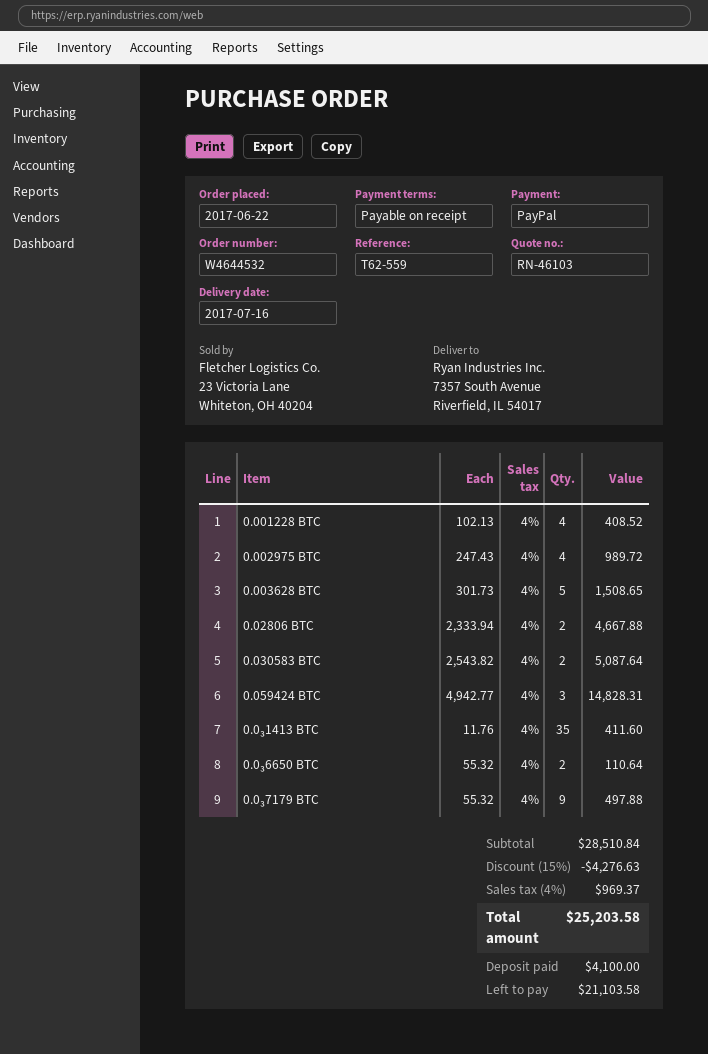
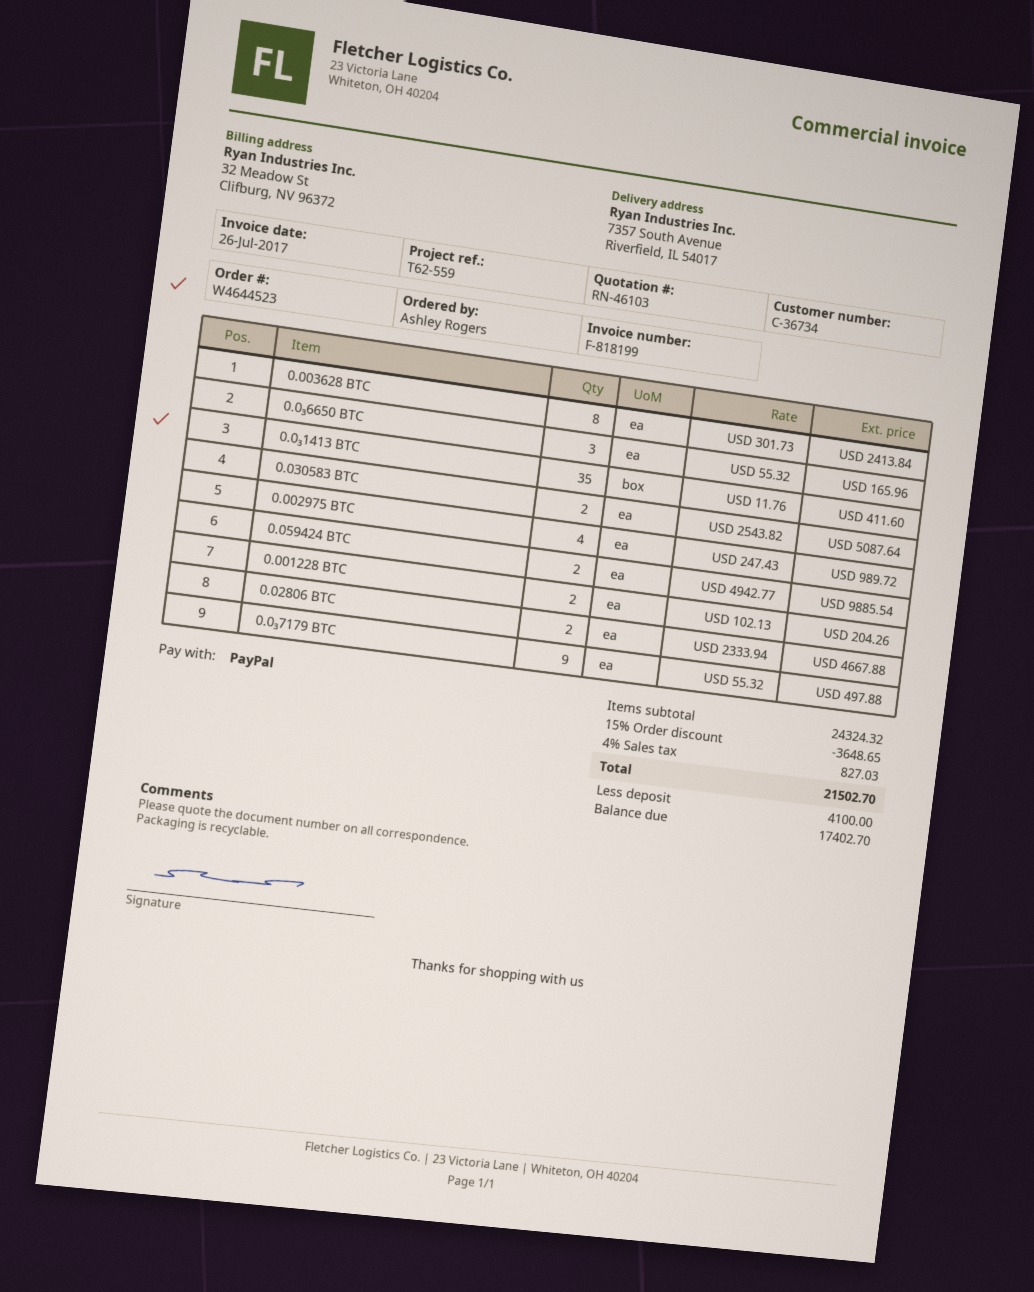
order number: W4644532 -> W4644523
0.001228 BTC: 4 x 102.13 = 408.52 -> 2 x 102.13 = 204.26
0.003628 BTC: 5 x 301.73 = 1508.65 -> 8 x 301.73 = 2413.84
0.059424 BTC: 3 x 4942.77 = 14828.31 -> 2 x 4942.77 = 9885.54
0.0₃6650 BTC: 2 x 55.32 = 110.64 -> 3 x 55.32 = 165.96
subtotal: 28510.84 -> 24324.32
discount: 15% = 4276.63 -> 15% = 3648.65
tax: 4% = 969.37 -> 4% = 827.03
total: 25203.58 -> 21502.70
balance: 21103.58 -> 17402.70

